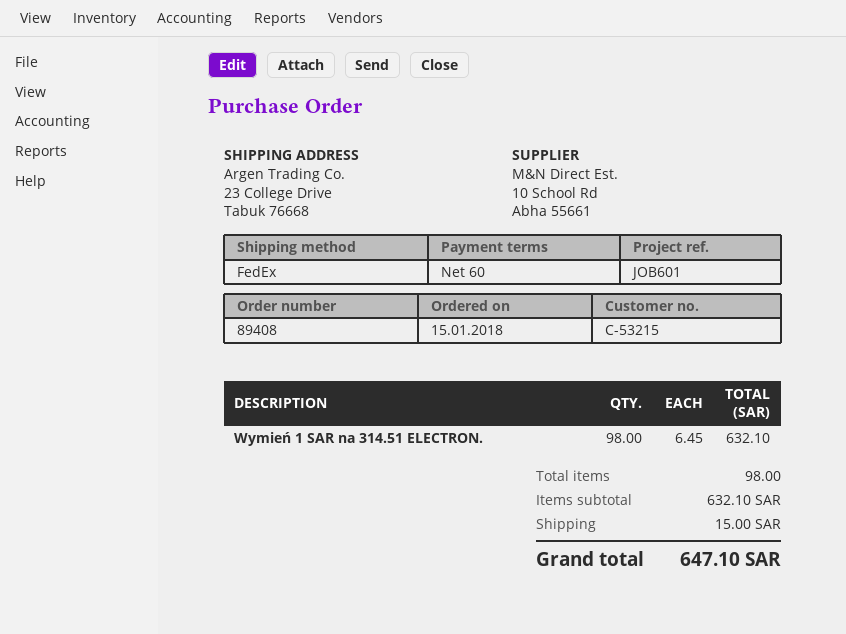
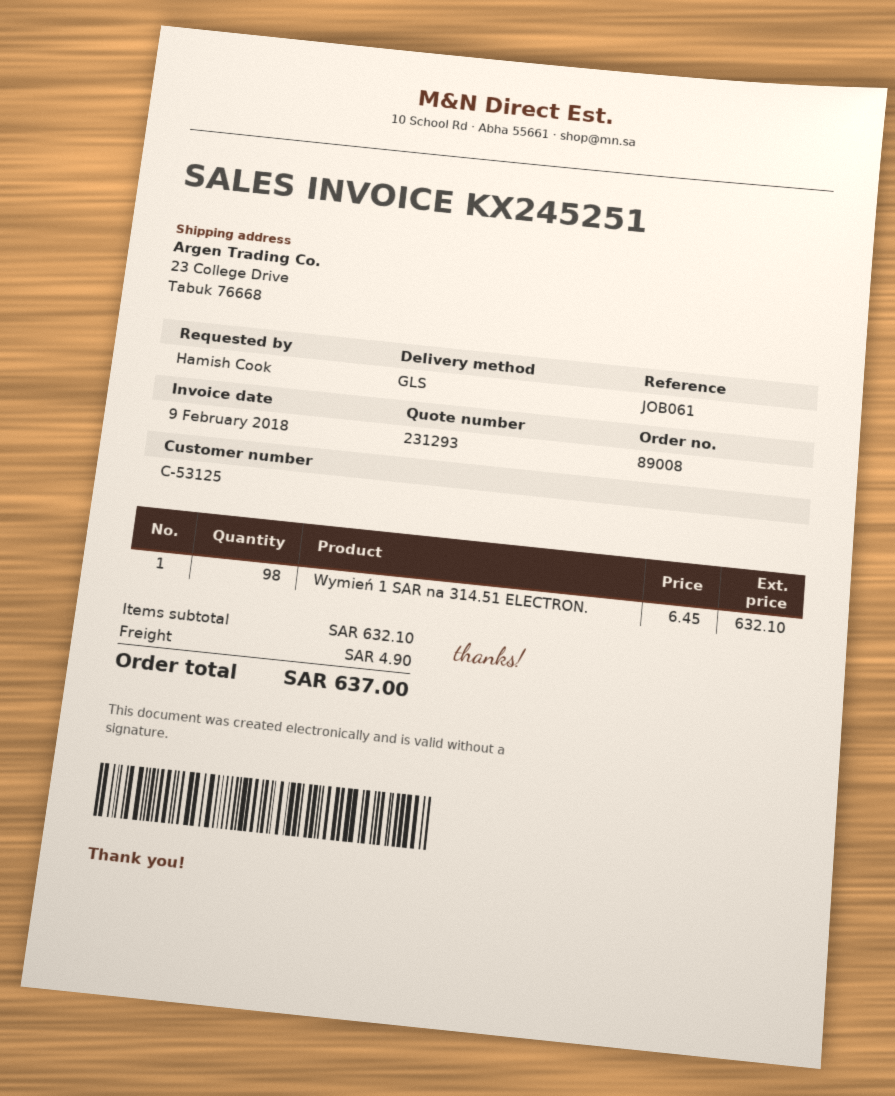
order number: 89408 -> 89008
customer number: C-53215 -> C-53125
reference: JOB601 -> JOB061
shipping method: FedEx -> GLS
shipping: 15.00 -> 4.90
total: 647.10 -> 637.00

